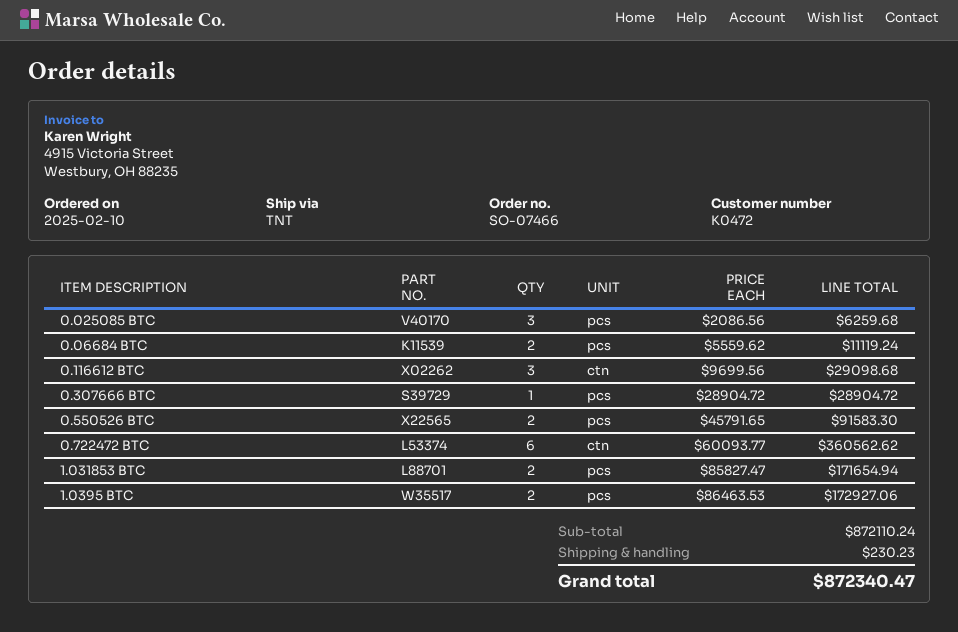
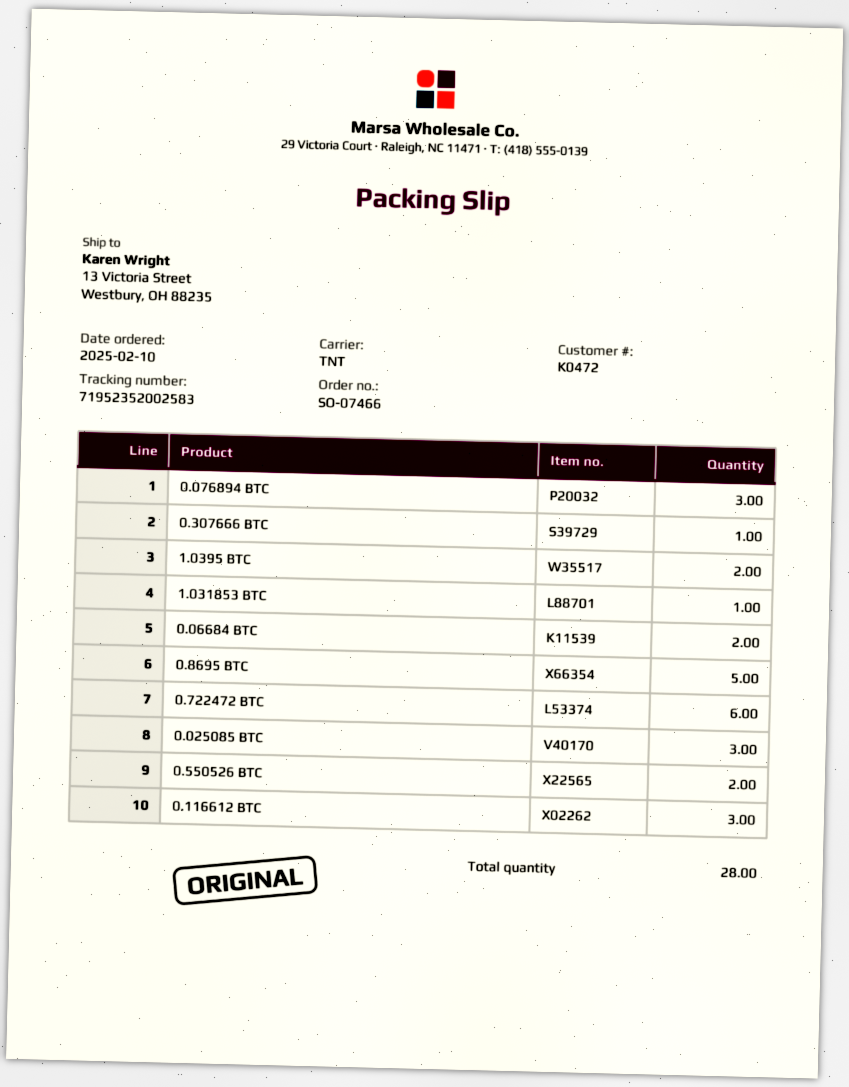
1.031853 BTC: 2 -> 1
0.076894 BTC: none -> 3
0.8695 BTC: none -> 5

